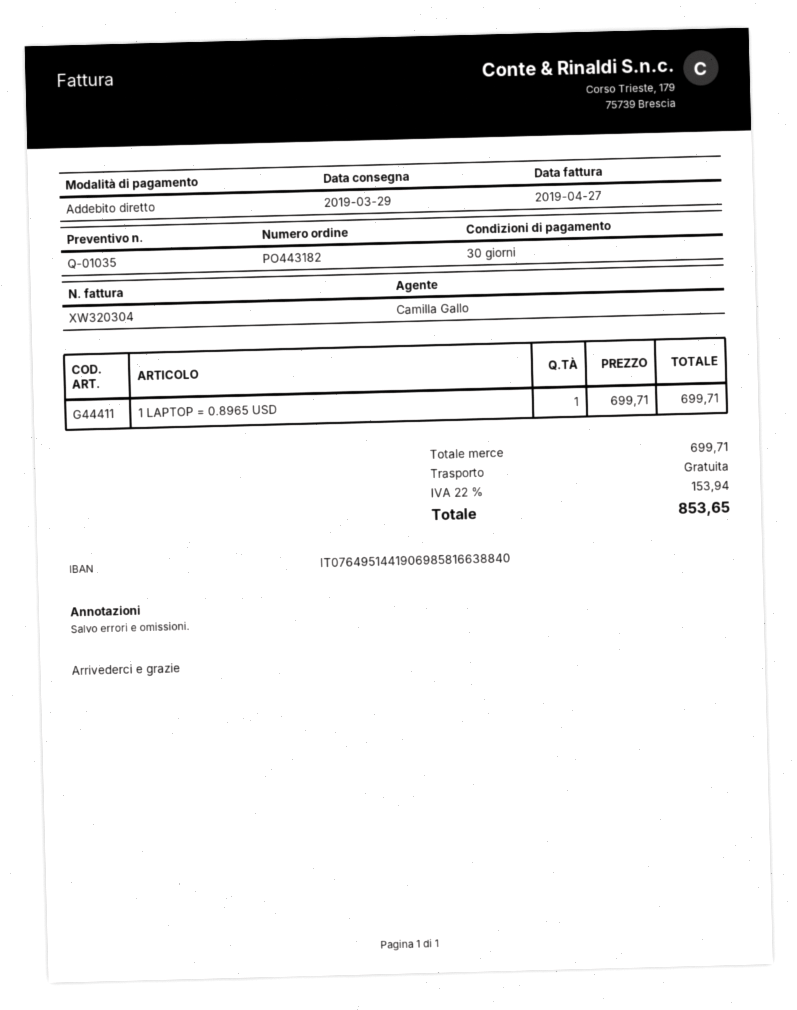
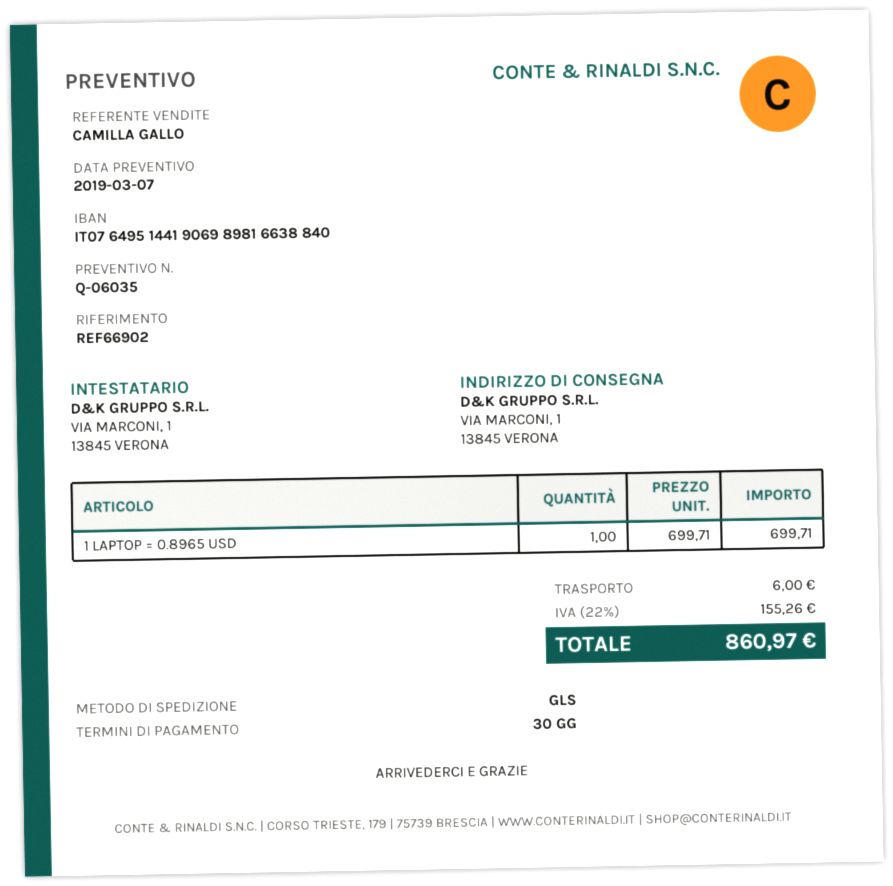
quote number: Q-01035 -> Q-06035
bank account: IT0764951441906985816638840 -> IT0764951441906989816638840
shipping: 0.00 -> 6.00
tax: 22% = 153.94 -> 22% = 155.26
total: 853.65 -> 860.97

